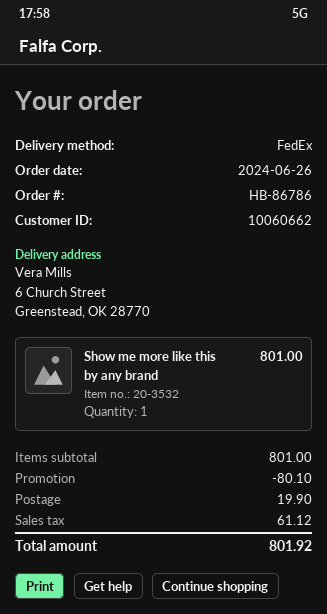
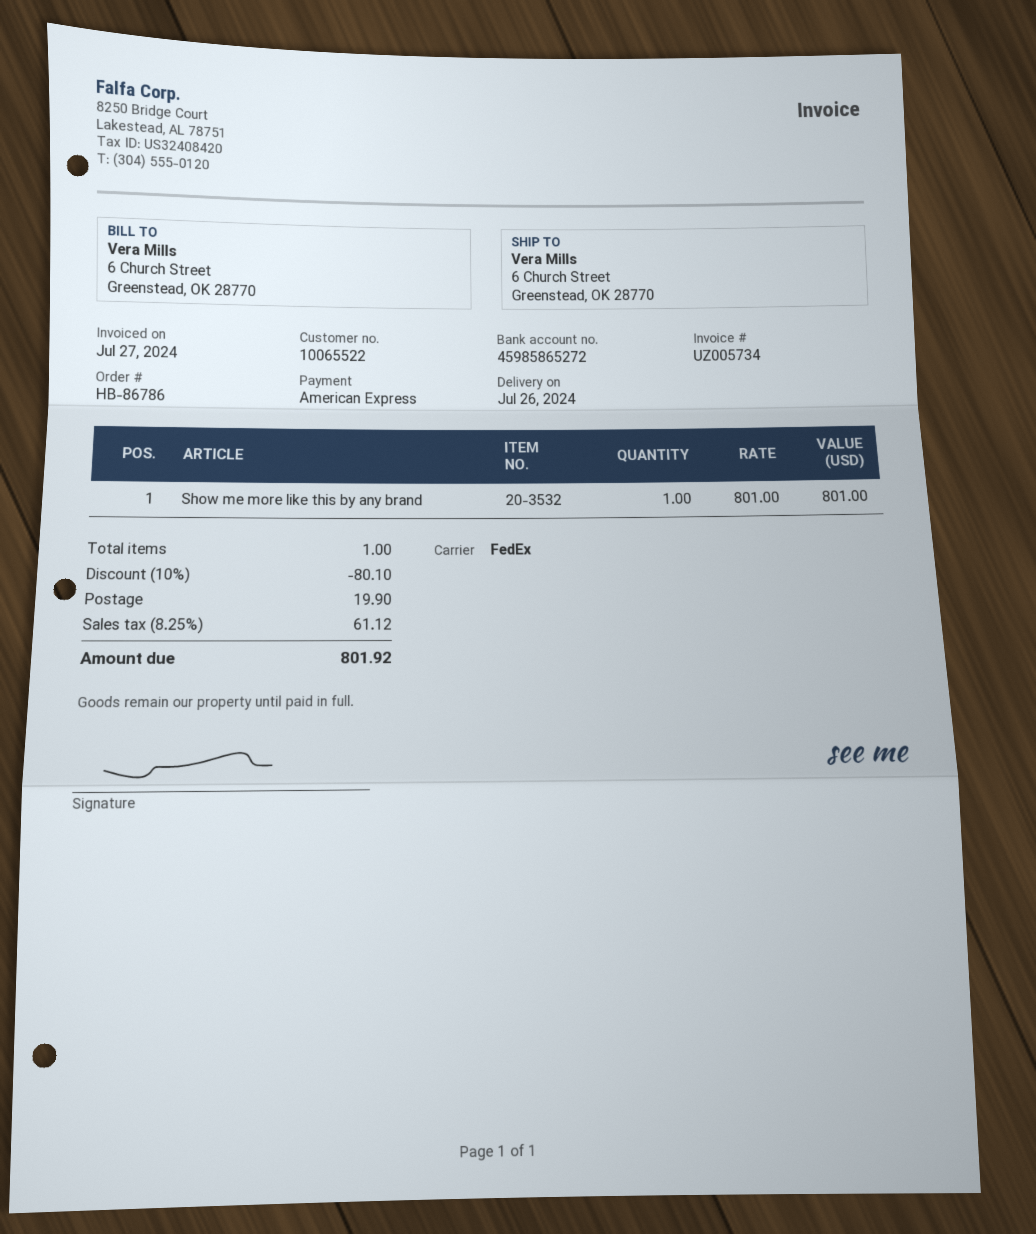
customer number: 10060662 -> 10065522

